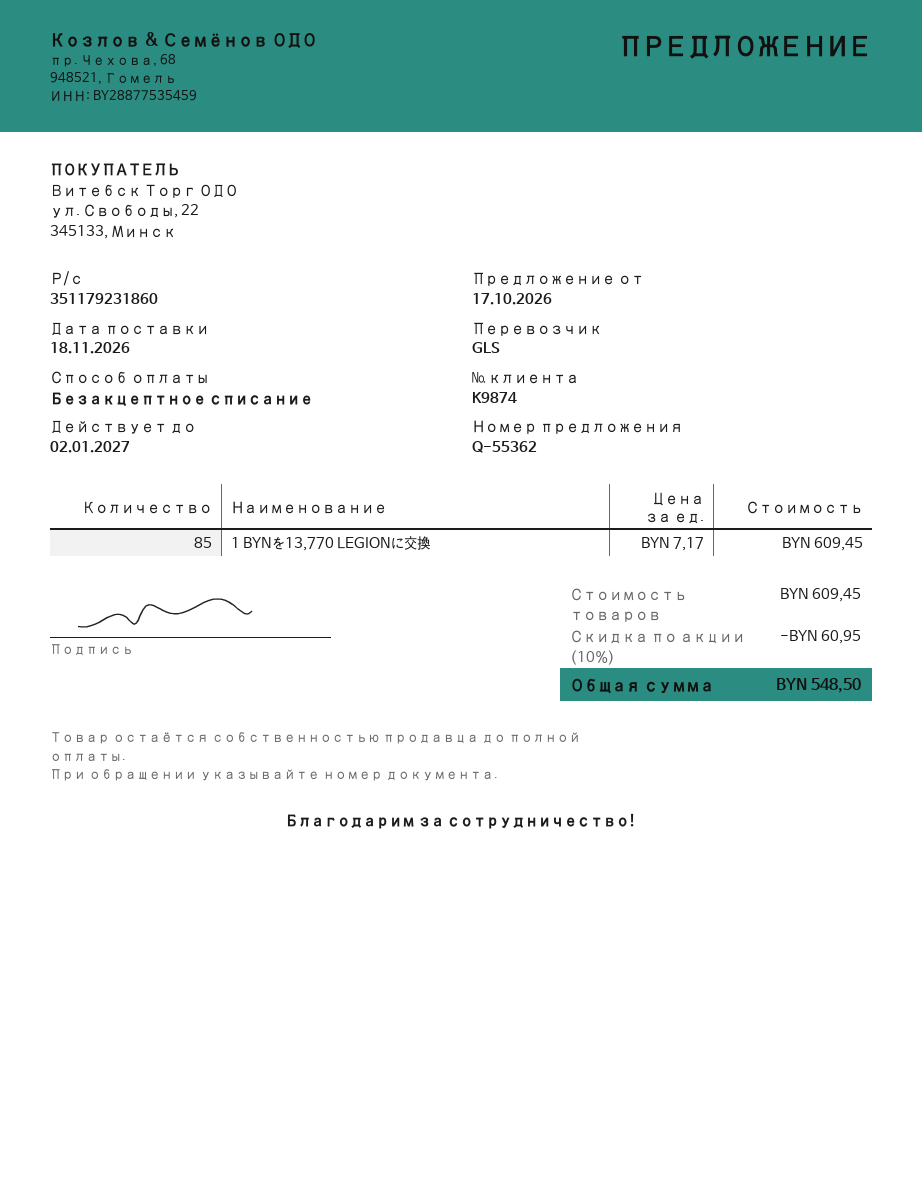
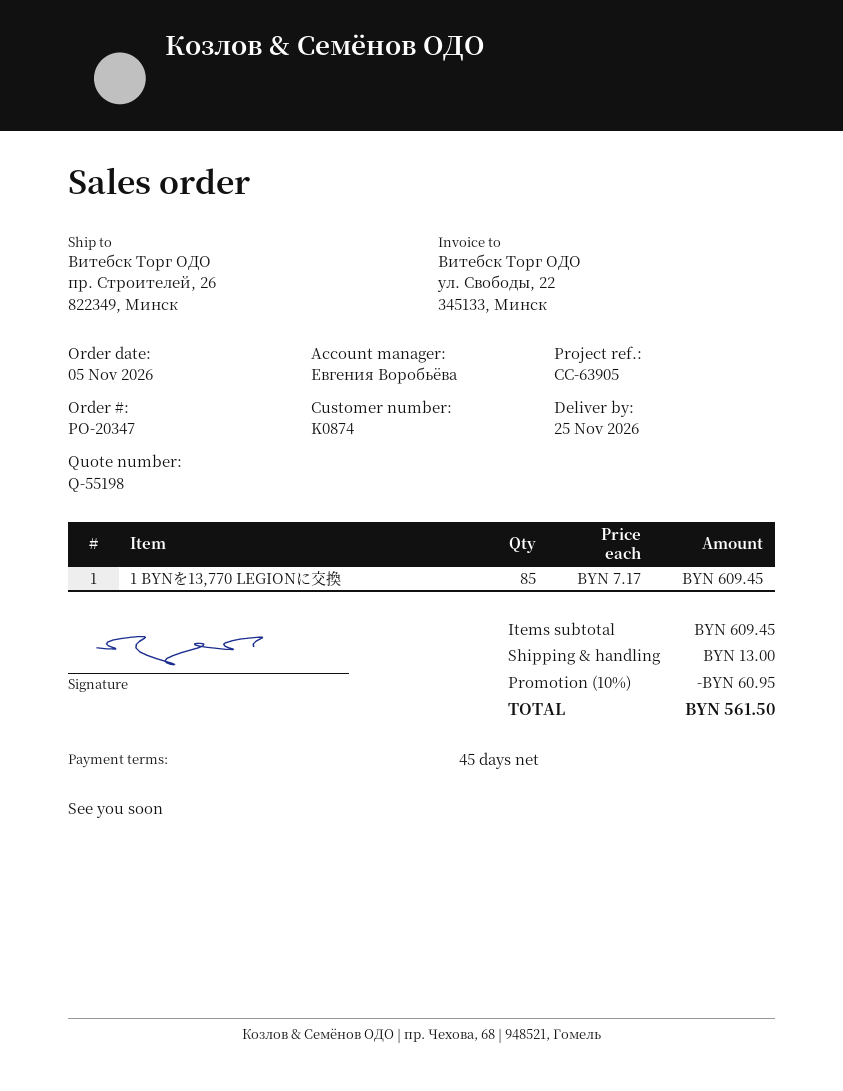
quote number: Q-55362 -> Q-55198
delivery date: 2026-11-18 -> 2026-11-25
customer number: K9874 -> K0874
shipping: none -> 13.00
total: 548.50 -> 561.50

